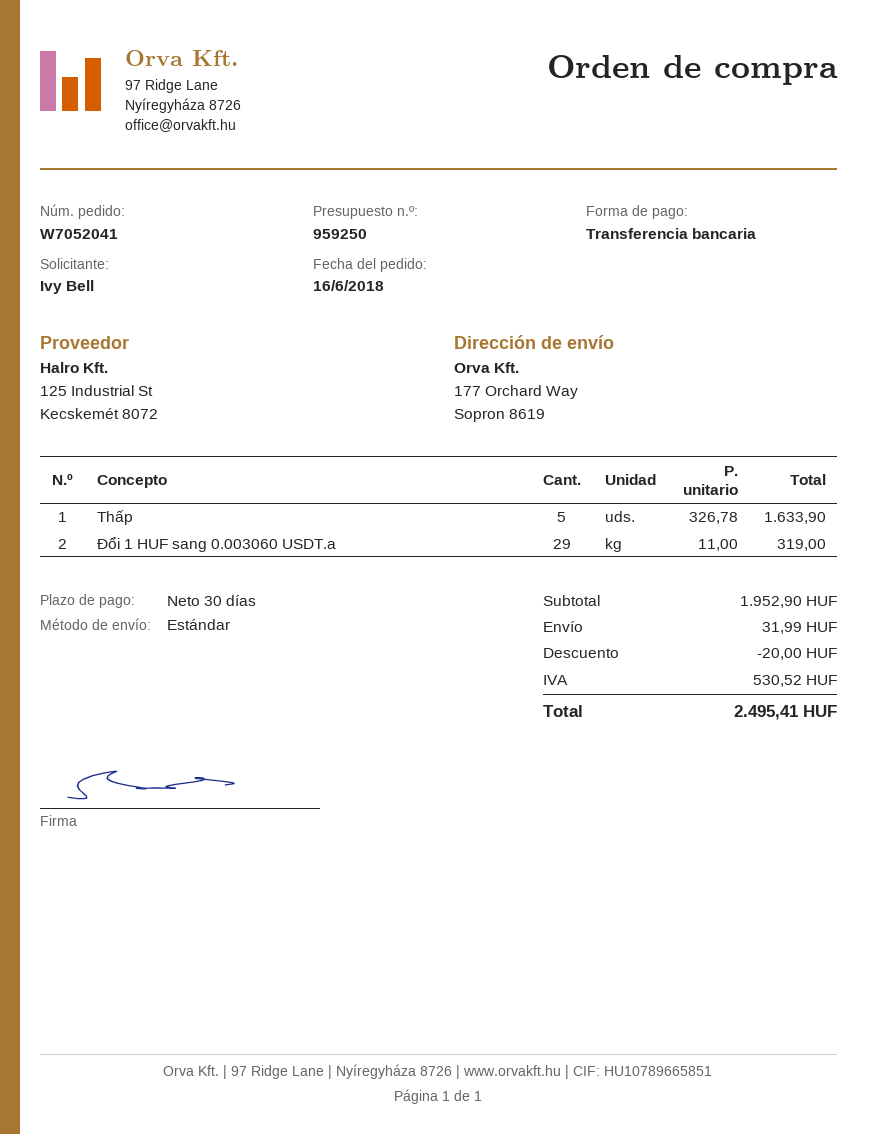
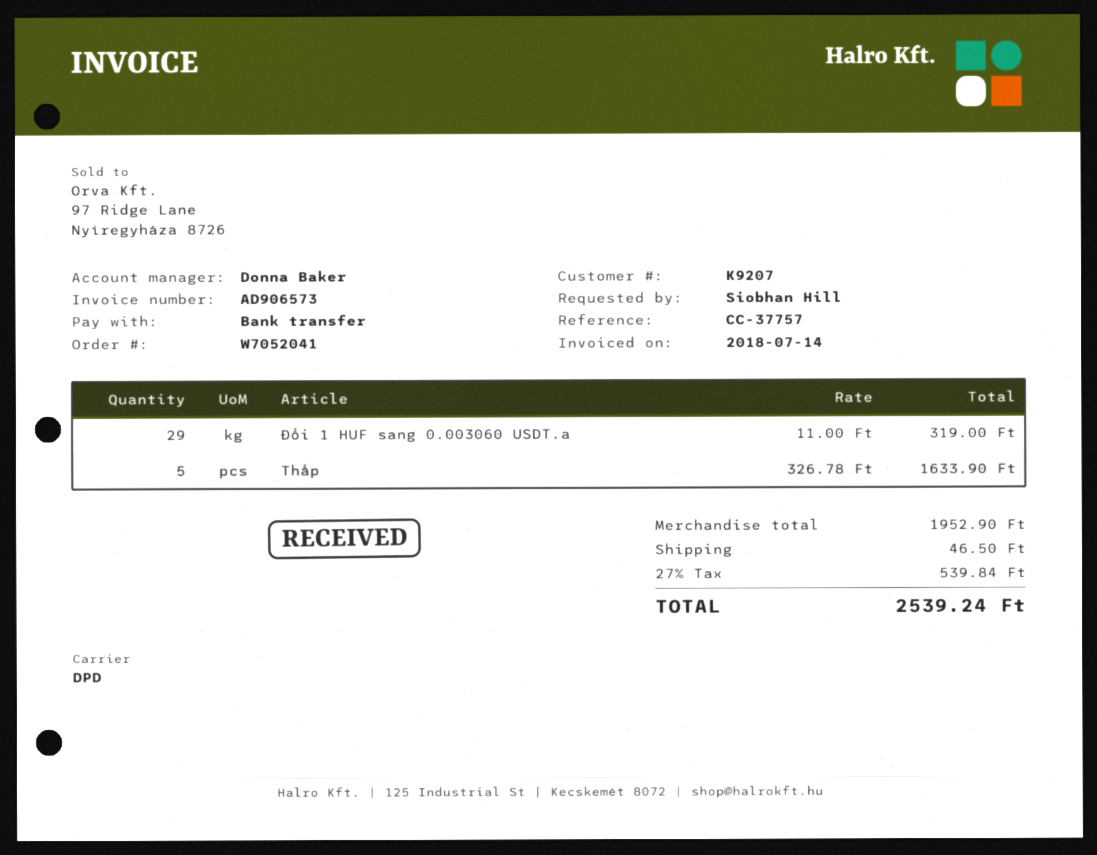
ordered by: Ivy Bell -> Siobhan Hill
shipping method: standard -> DPD
discount: 20.00 -> none
shipping: 31.99 -> 46.50
tax: 530.52 -> 539.84
total: 2495.41 -> 2539.24

